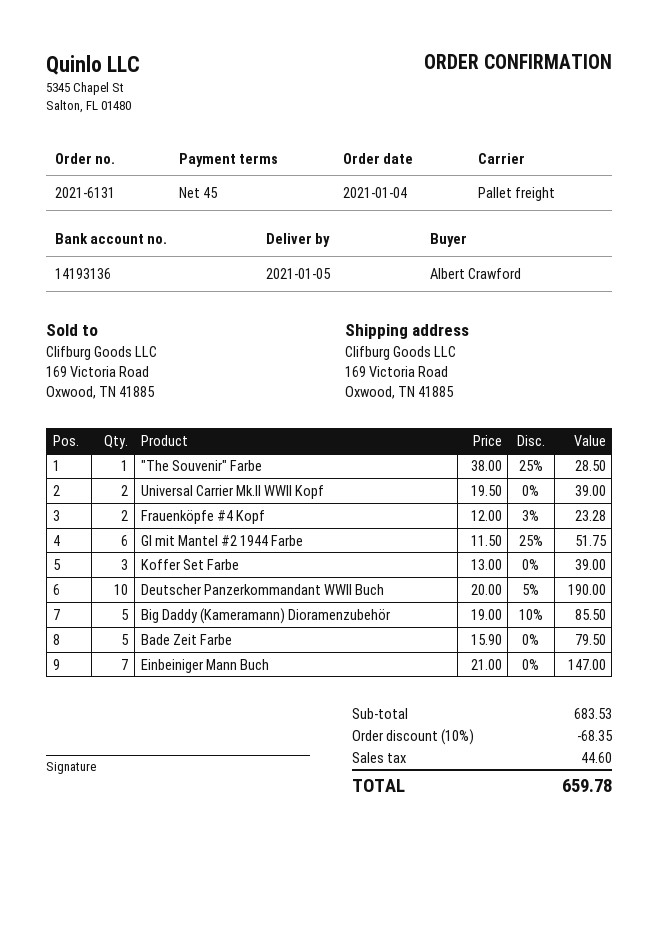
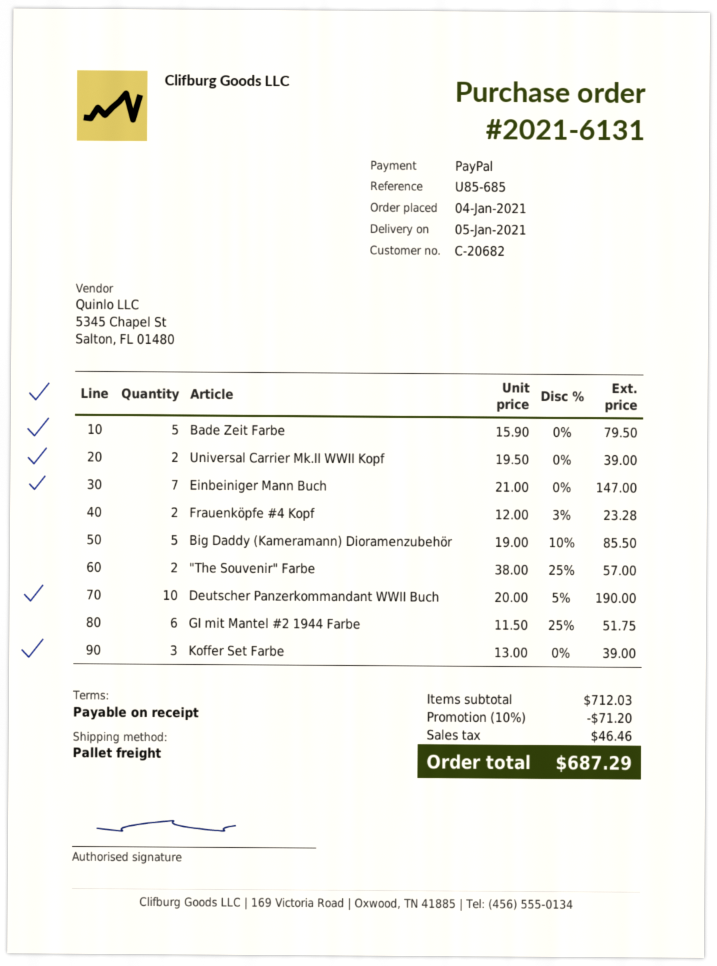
payment terms: 45 days -> on receipt
"The Souvenir" Farbe: 1 x 38.00 - 25% = 28.50 -> 2 x 38.00 - 25% = 57.00
subtotal: 683.53 -> 712.03
discount: 10% = 68.35 -> 10% = 71.20
tax: 44.60 -> 46.46
total: 659.78 -> 687.29

